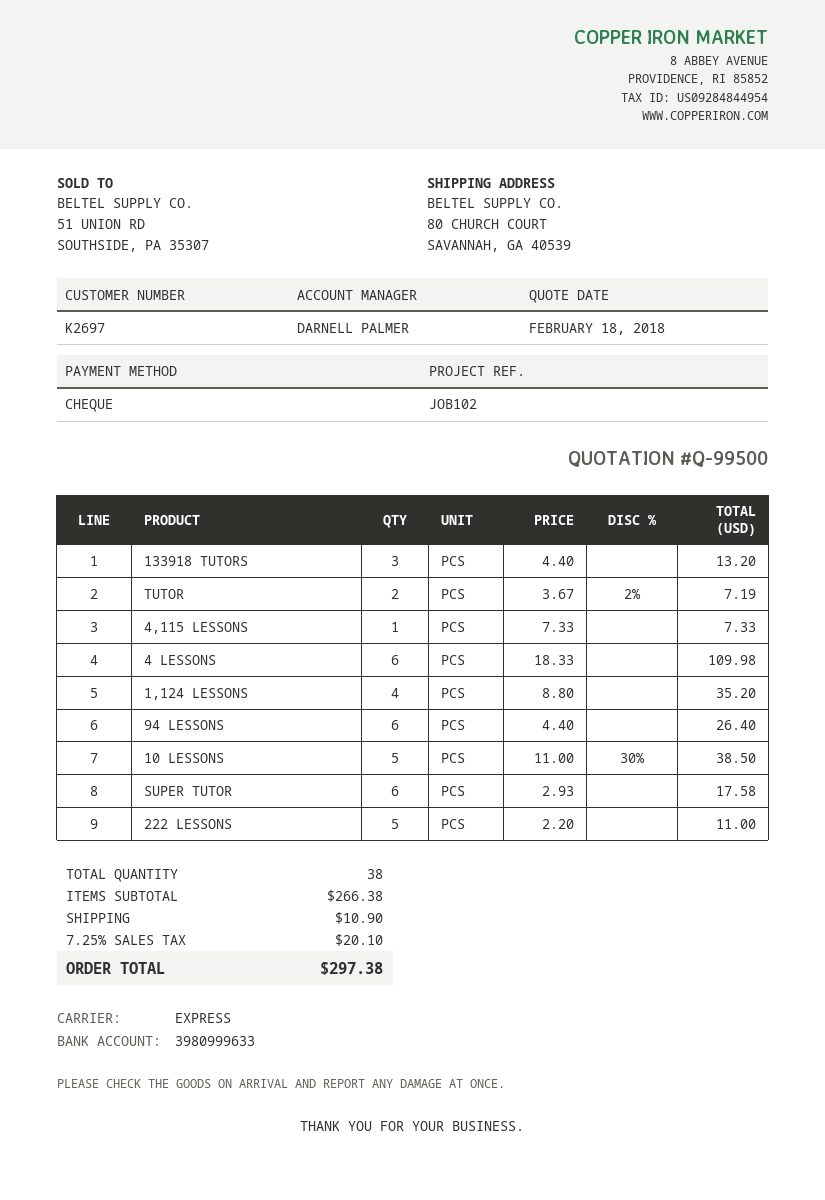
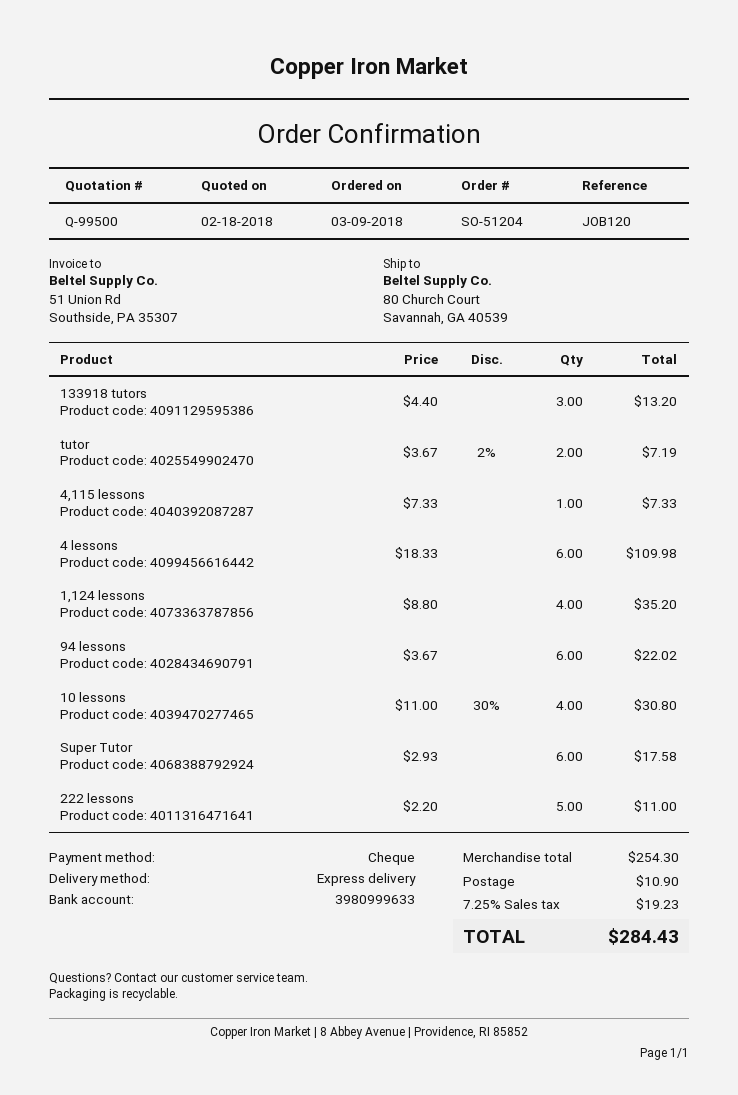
reference: JOB102 -> JOB120
94 LESSONS: 6 x 4.40 = 26.40 -> 6 x 3.67 = 22.02
10 LESSONS: 5 x 11.00 - 30% = 38.50 -> 4 x 11.00 - 30% = 30.80
subtotal: 266.38 -> 254.30
tax: 7.25% = 20.10 -> 7.25% = 19.23
total: 297.38 -> 284.43

